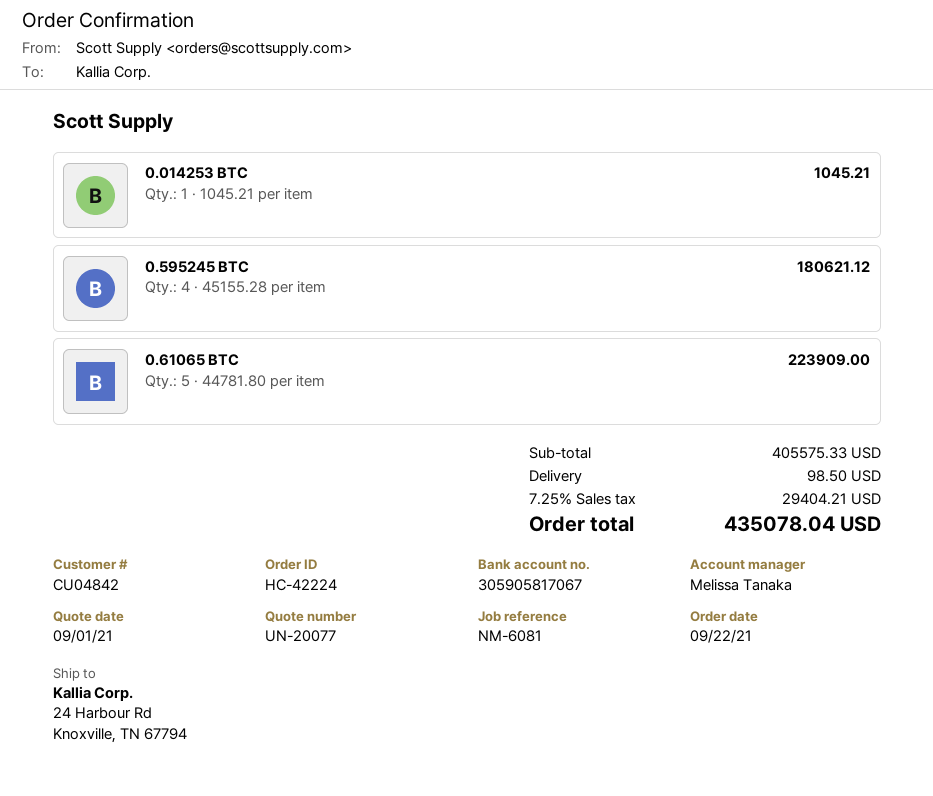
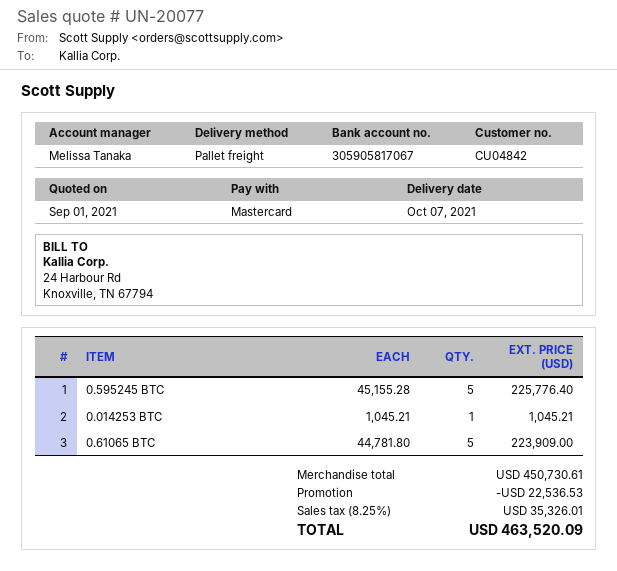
0.595245 BTC: 4 x 45155.28 = 180621.12 -> 5 x 45155.28 = 225776.40
subtotal: 405575.33 -> 450730.61
discount: none -> 22536.53
shipping: 98.50 -> none
tax: 7.25% = 29404.21 -> 8.25% = 35326.01
total: 435078.04 -> 463520.09

